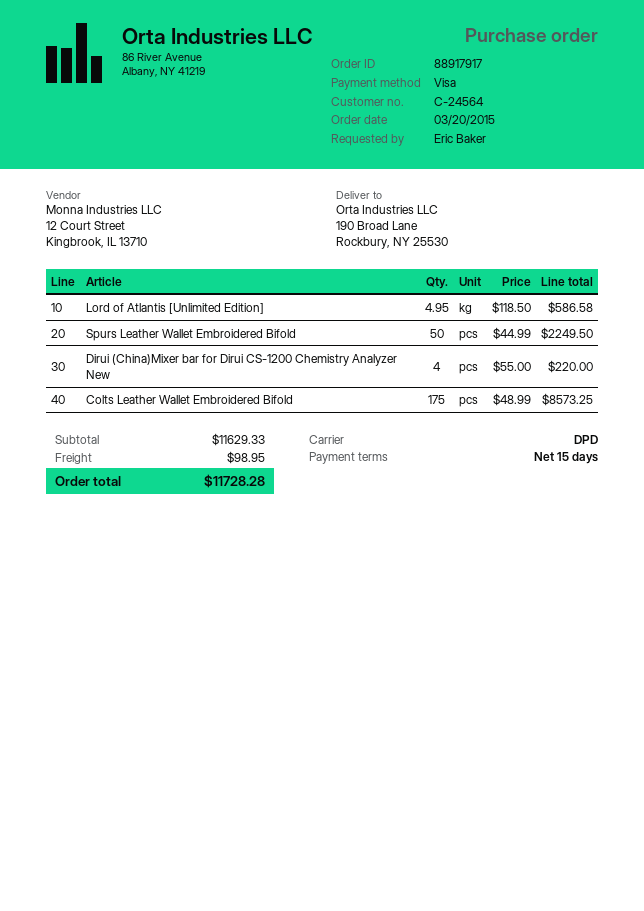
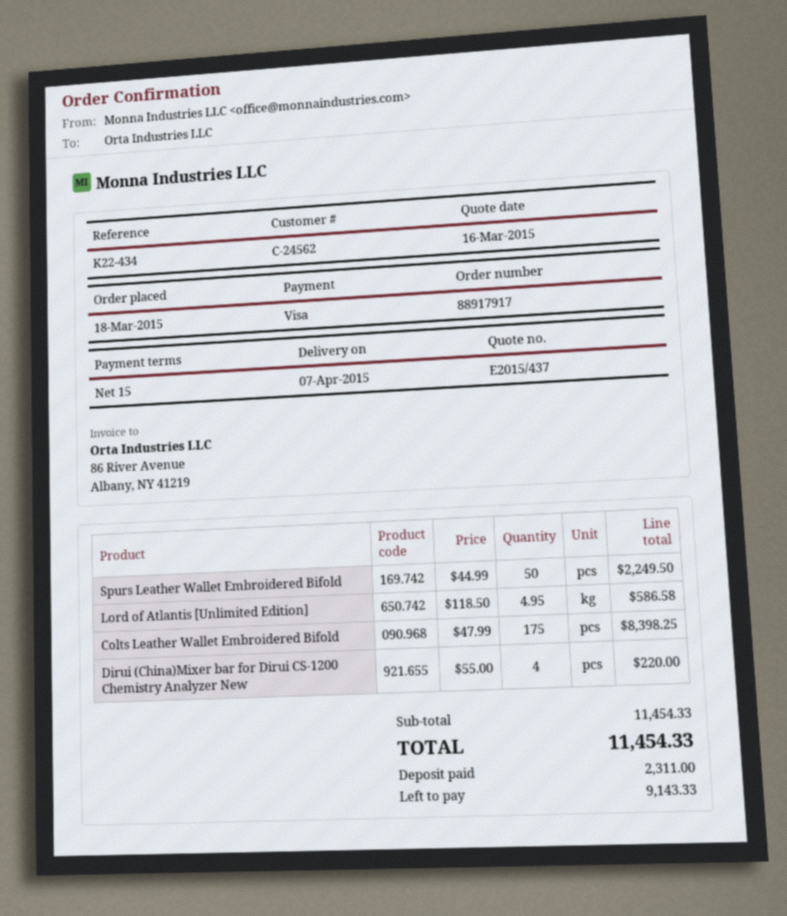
order date: 2015-03-20 -> 2015-03-18
customer number: C-24564 -> C-24562
Colts Leather Wallet Embroidered Bifold: 175 x 48.99 = 8573.25 -> 175 x 47.99 = 8398.25
subtotal: 11629.33 -> 11454.33
shipping: 98.95 -> none
total: 11728.28 -> 11454.33

